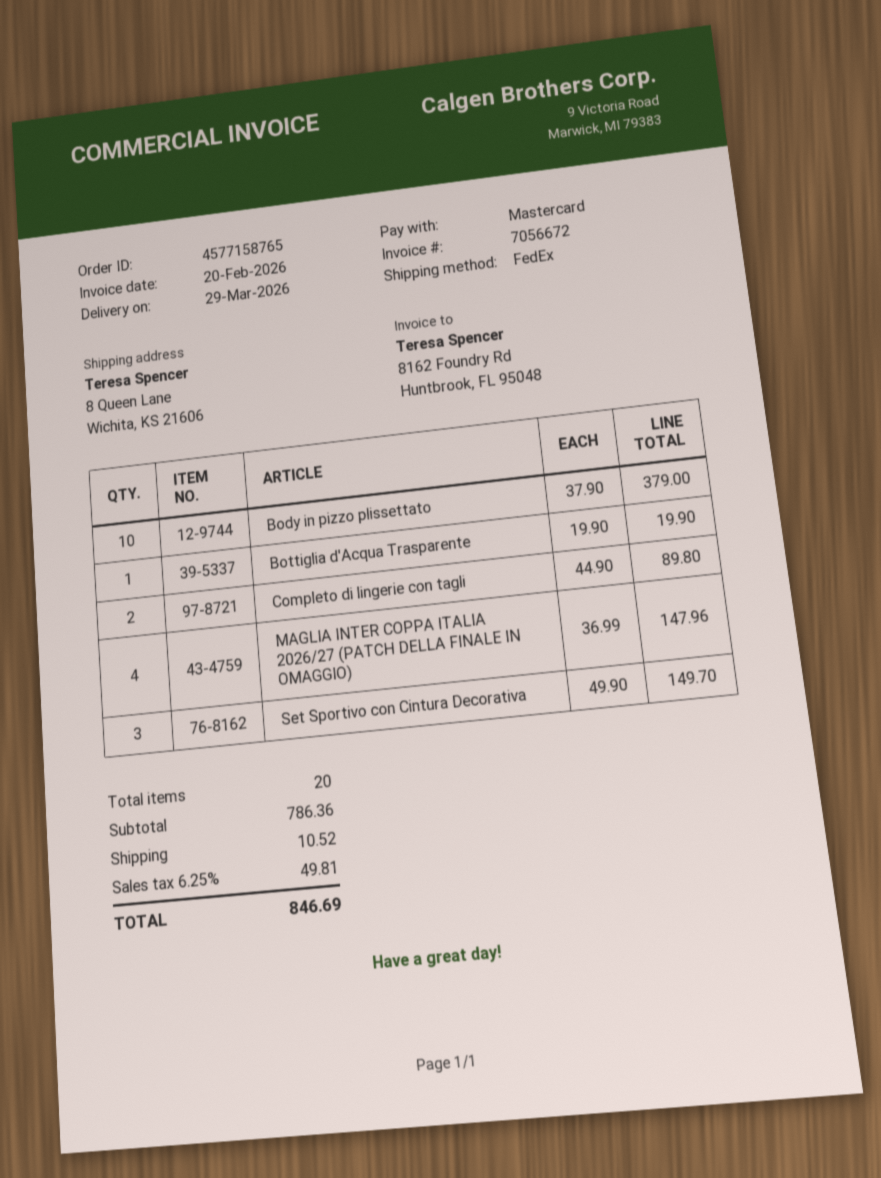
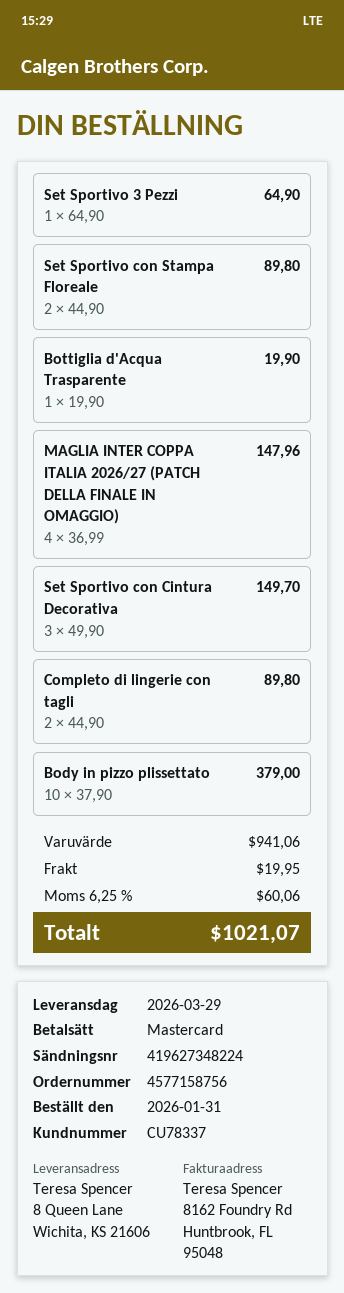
order number: 4577158765 -> 4577158756
Set Sportivo 3 Pezzi: none -> 1 x 64.90 = 64.90
Set Sportivo con Stampa Floreale: none -> 2 x 44.90 = 89.80
subtotal: 786.36 -> 941.06
shipping: 10.52 -> 19.95
tax: 6.25% = 49.81 -> 6.25% = 60.06
total: 846.69 -> 1021.07

